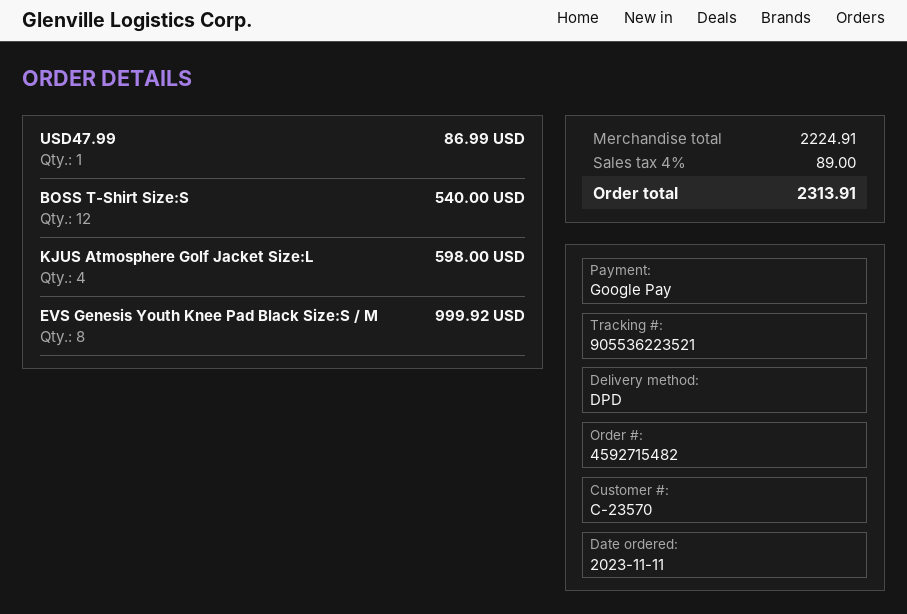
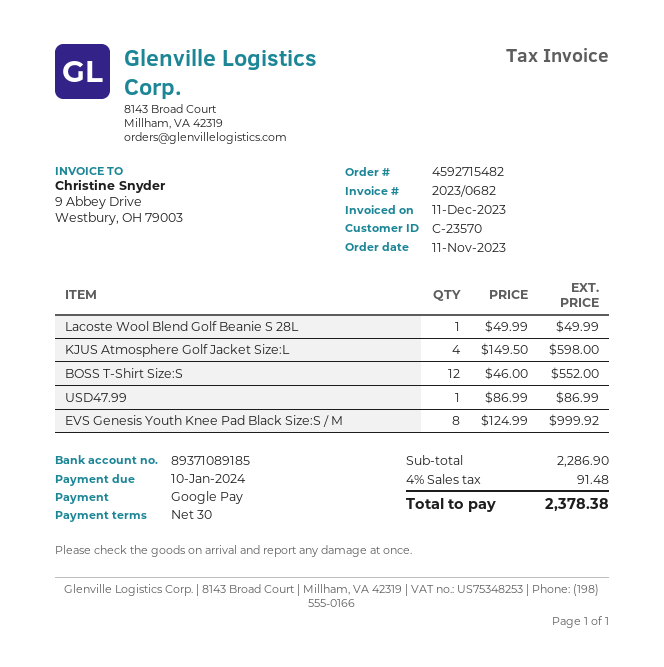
BOSS T-Shirt Size:S: 12 for 540.00 -> 12 for 552.00
Lacoste Wool Blend Golf Beanie S 28L: none -> 1 for 49.99
subtotal: 2224.91 -> 2286.90
tax: 4% = 89.00 -> 4% = 91.48
total: 2313.91 -> 2378.38

